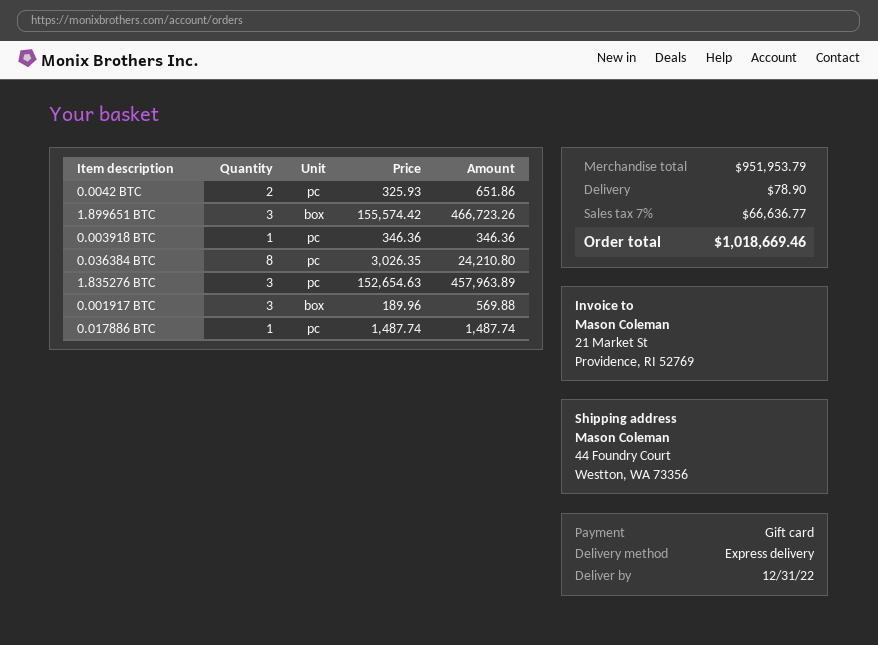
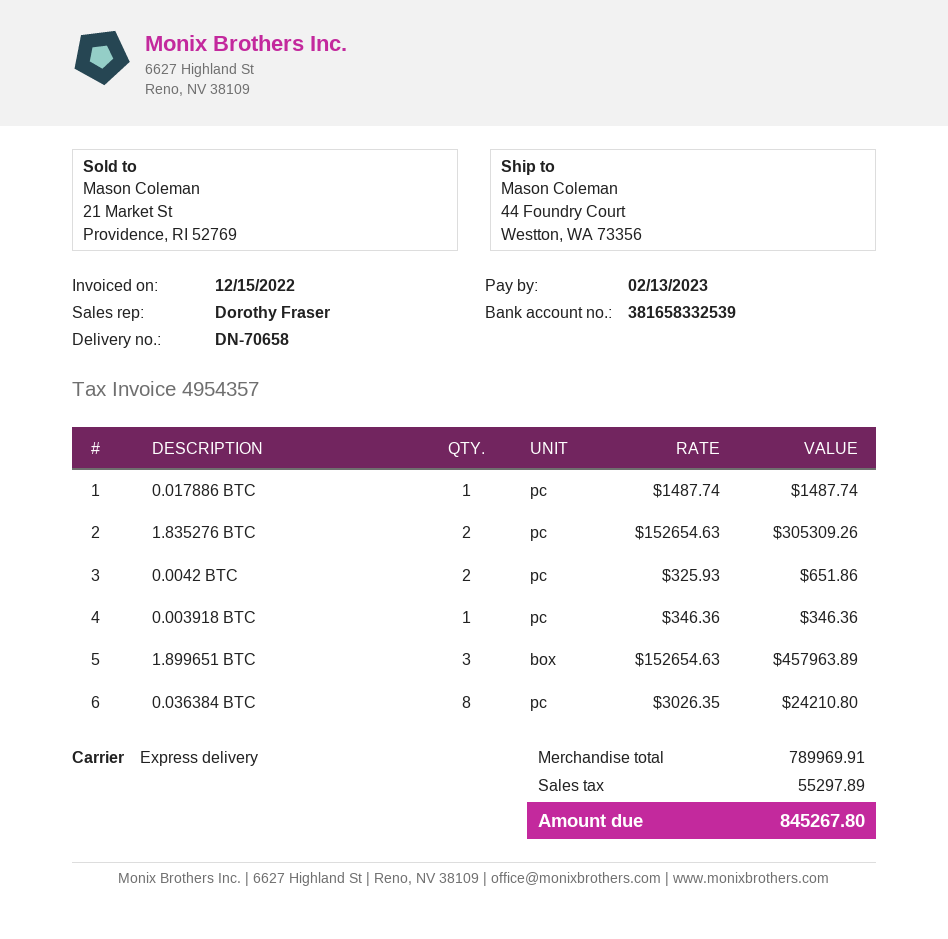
1.899651 BTC: 3 x 155574.42 = 466723.26 -> 3 x 152654.63 = 457963.89
1.835276 BTC: 3 x 152654.63 = 457963.89 -> 2 x 152654.63 = 305309.26
0.001917 BTC: 3 x 189.96 = 569.88 -> none
subtotal: 951953.79 -> 789969.91
shipping: 78.90 -> none
tax: 66636.77 -> 55297.89
total: 1018669.46 -> 845267.80

